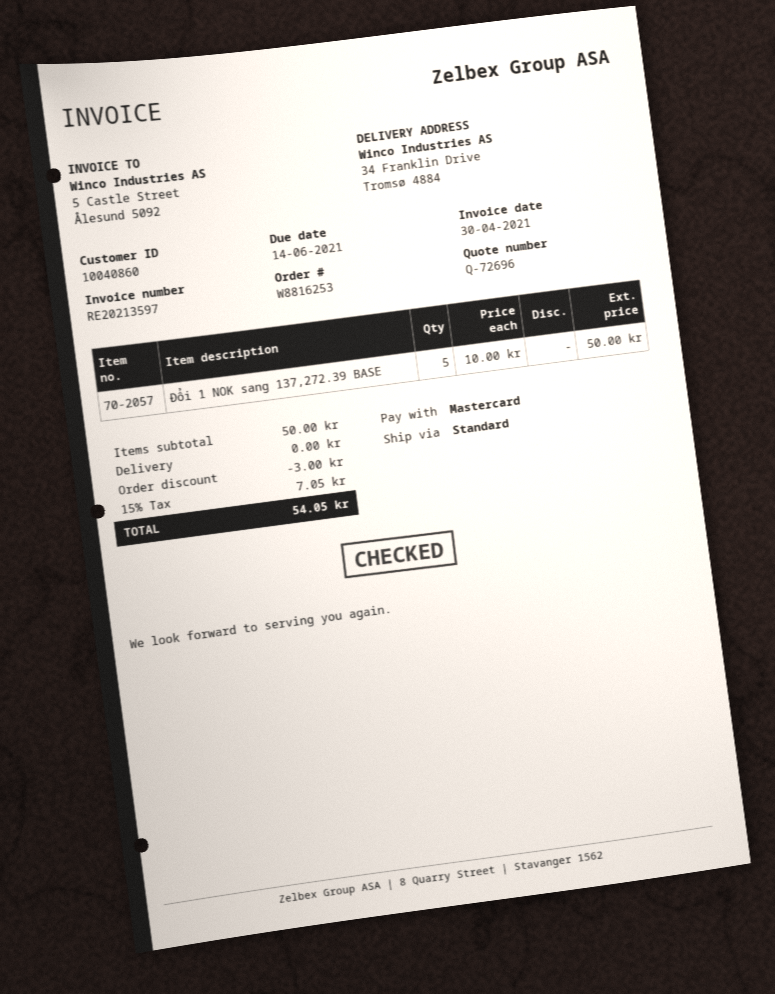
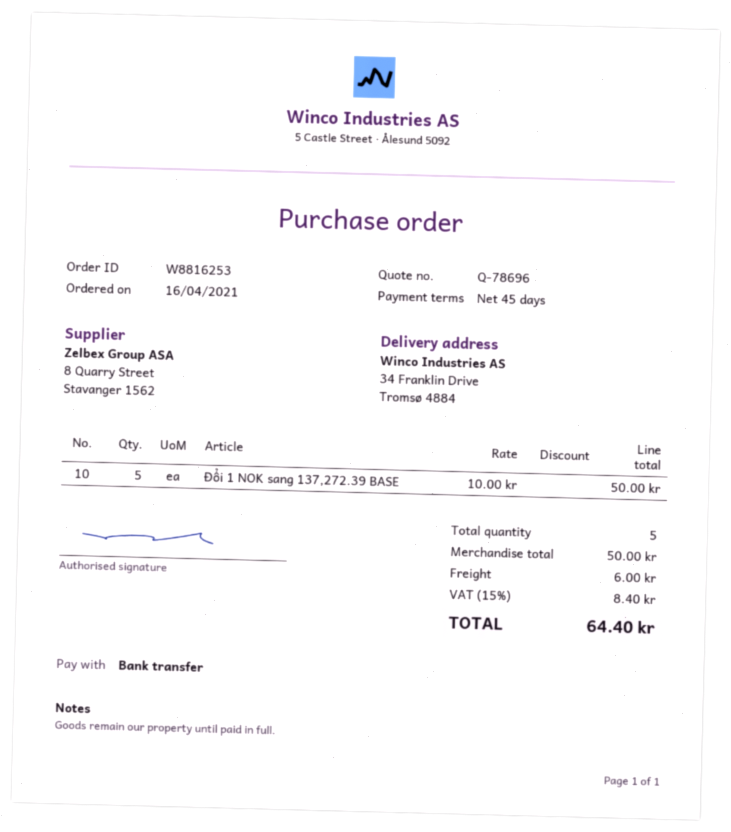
quote number: Q-72696 -> Q-78696
payment method: Mastercard -> bank transfer
discount: 3.00 -> none
shipping: 0.00 -> 6.00
tax: 15% = 7.05 -> 15% = 8.40
total: 54.05 -> 64.40

